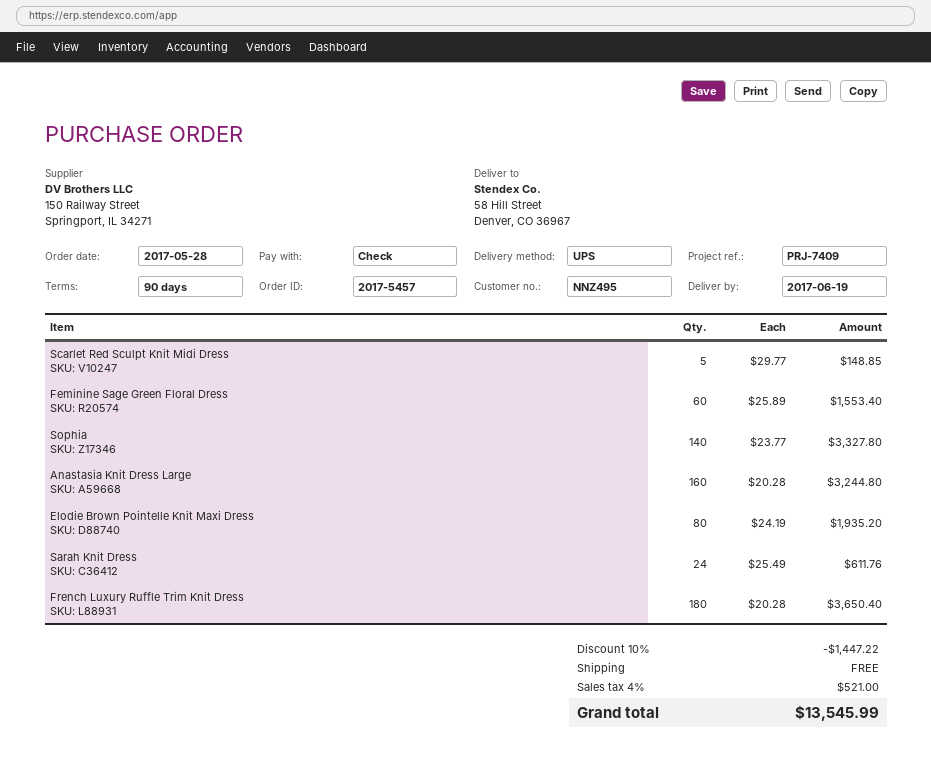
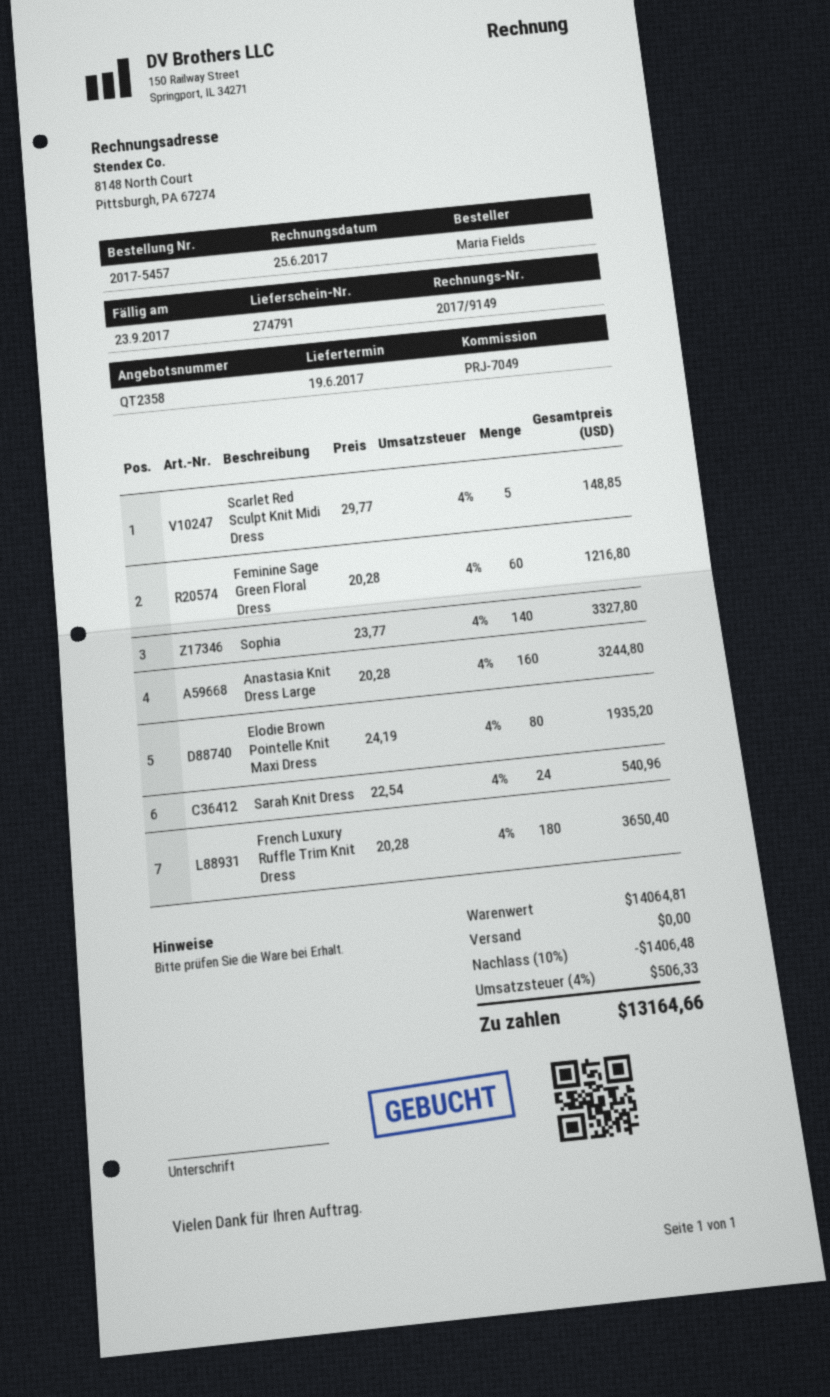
reference: PRJ-7409 -> PRJ-7049
Feminine Sage Green Floral Dress: 60 x 25.89 = 1553.40 -> 60 x 20.28 = 1216.80
Sarah Knit Dress: 24 x 25.49 = 611.76 -> 24 x 22.54 = 540.96
discount: 10% = 1447.22 -> 10% = 1406.48
tax: 4% = 521.00 -> 4% = 506.33
total: 13545.99 -> 13164.66

